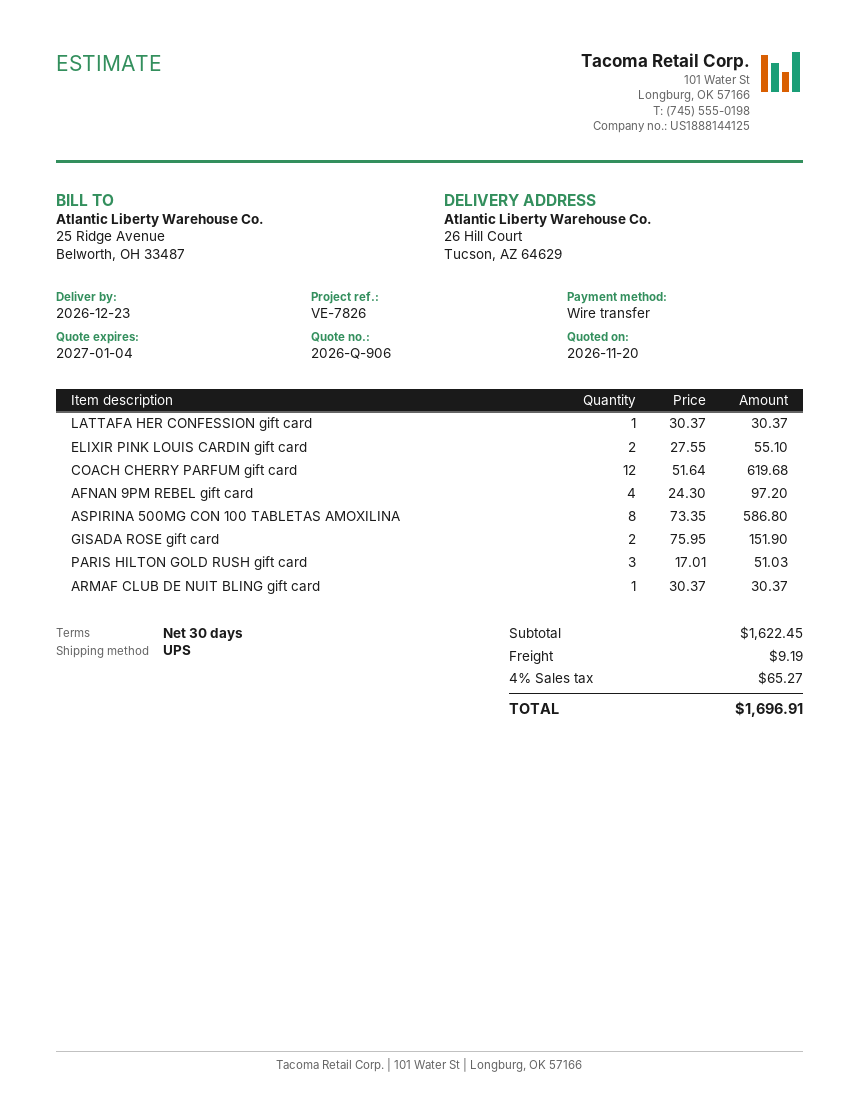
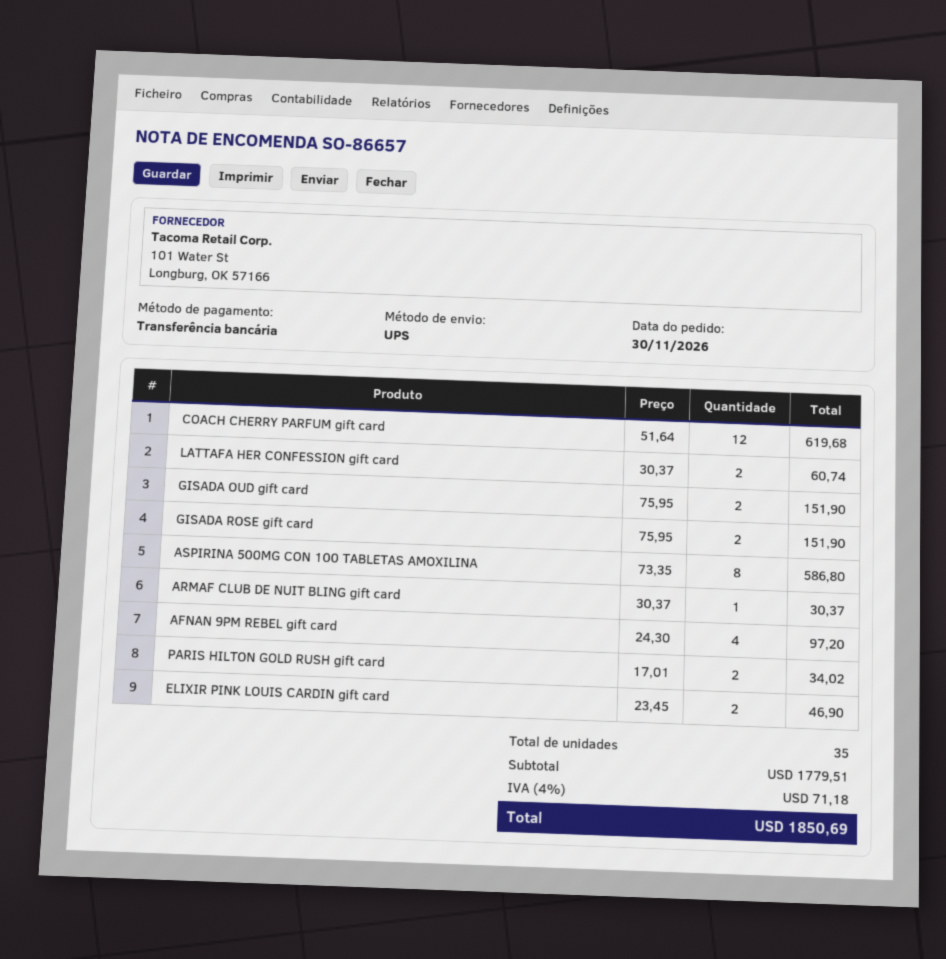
LATTAFA HER CONFESSION gift card: 1 x 30.37 = 30.37 -> 2 x 30.37 = 60.74
ELIXIR PINK LOUIS CARDIN gift card: 2 x 27.55 = 55.10 -> 2 x 23.45 = 46.90
PARIS HILTON GOLD RUSH gift card: 3 x 17.01 = 51.03 -> 2 x 17.01 = 34.02
GISADA OUD gift card: none -> 2 x 75.95 = 151.90
subtotal: 1622.45 -> 1779.51
shipping: 9.19 -> none
tax: 4% = 65.27 -> 4% = 71.18
total: 1696.91 -> 1850.69

